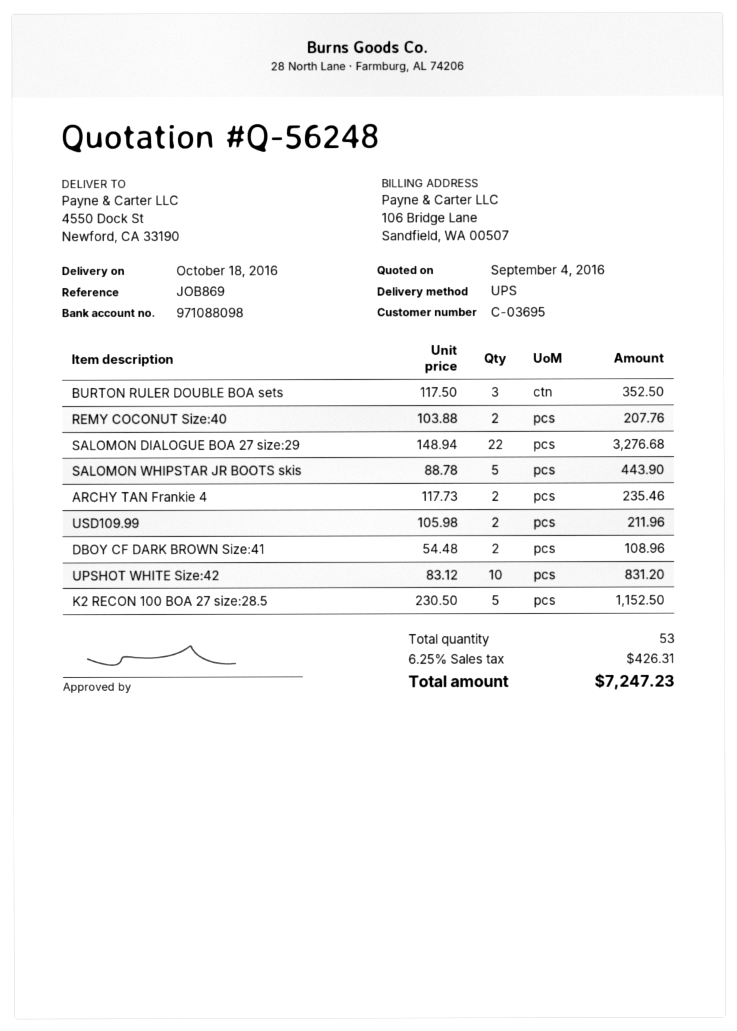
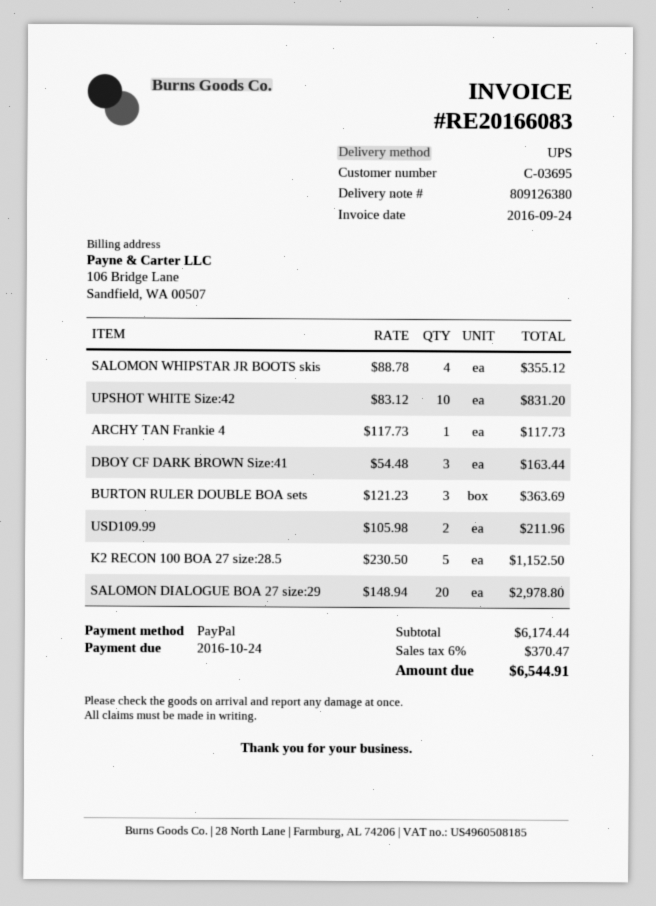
BURTON RULER DOUBLE BOA sets: 3 x 117.50 = 352.50 -> 3 x 121.23 = 363.69
REMY COCONUT Size:40: 2 x 103.88 = 207.76 -> none
SALOMON DIALOGUE BOA 27 size:29: 22 x 148.94 = 3276.68 -> 20 x 148.94 = 2978.80
SALOMON WHIPSTAR JR BOOTS skis: 5 x 88.78 = 443.90 -> 4 x 88.78 = 355.12
ARCHY TAN Frankie 4: 2 x 117.73 = 235.46 -> 1 x 117.73 = 117.73
DBOY CF DARK BROWN Size:41: 2 x 54.48 = 108.96 -> 3 x 54.48 = 163.44
tax: 6.25% = 426.31 -> 6% = 370.47
total: 7247.23 -> 6544.91

